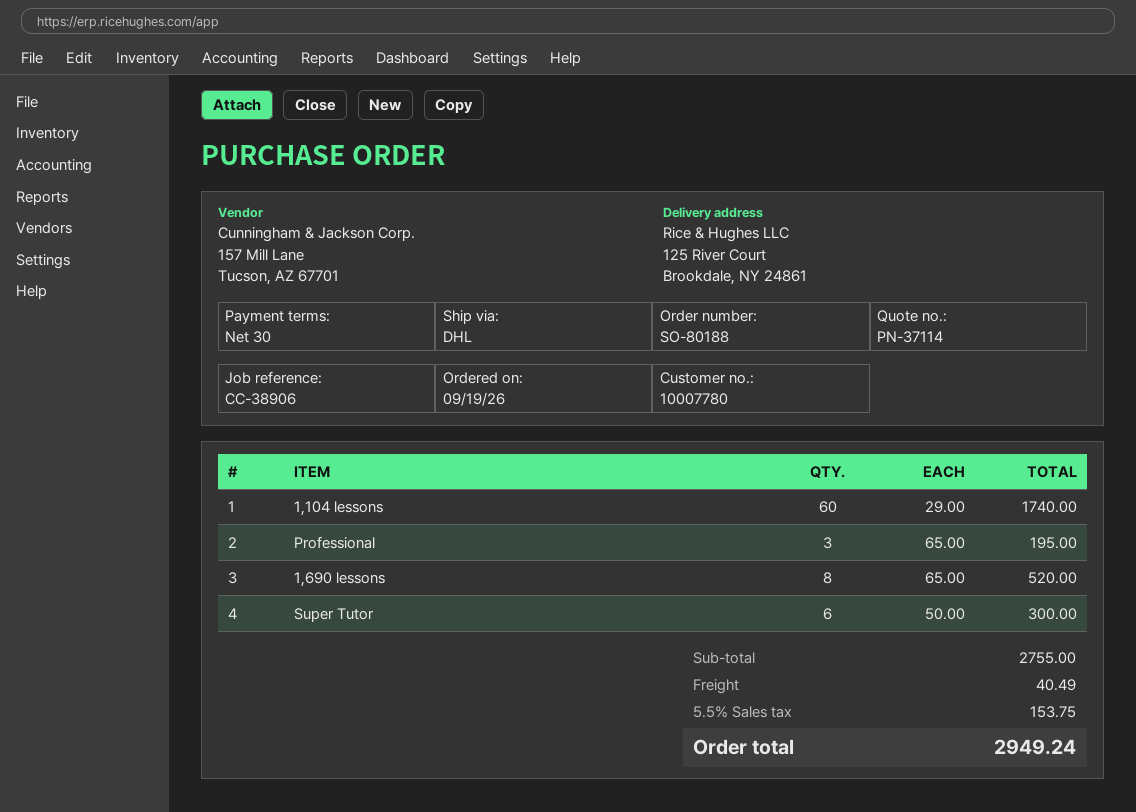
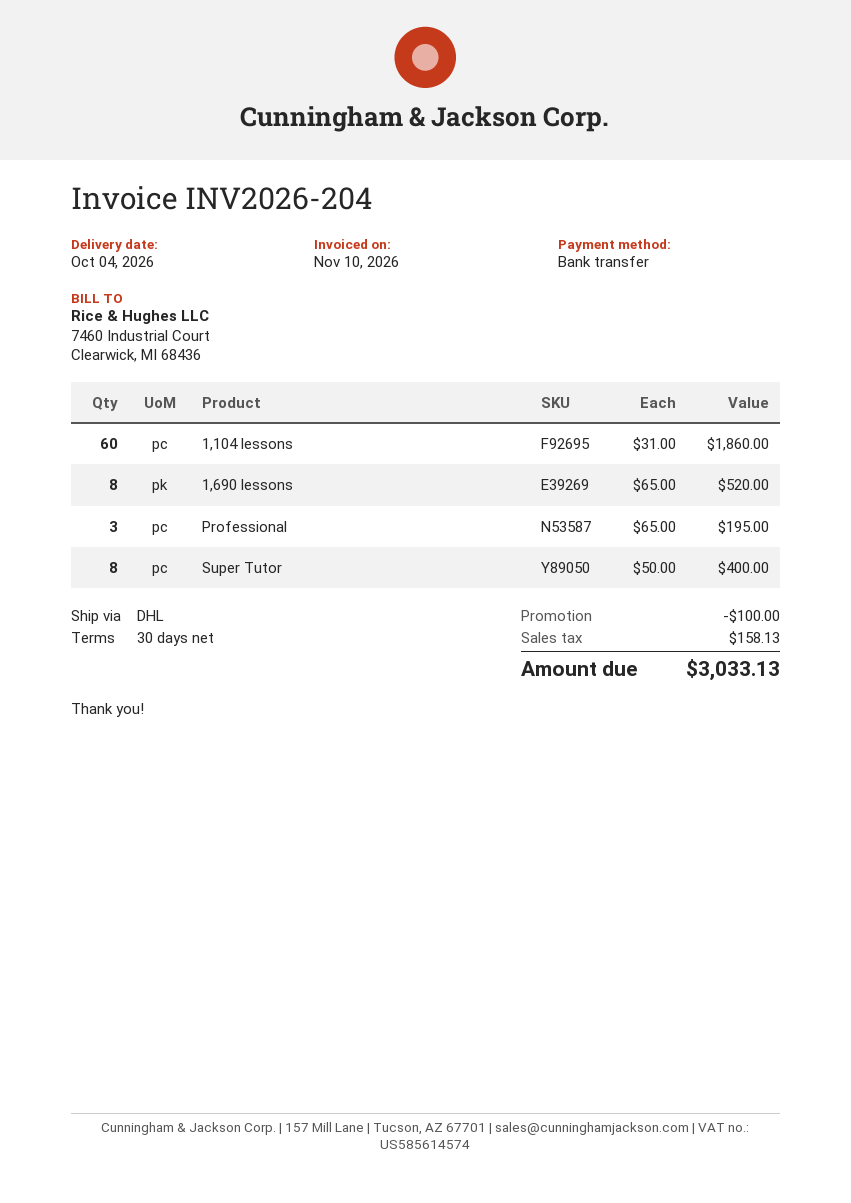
1,104 lessons: 60 x 29.00 = 1740.00 -> 60 x 31.00 = 1860.00
Super Tutor: 6 x 50.00 = 300.00 -> 8 x 50.00 = 400.00
discount: none -> 100.00
shipping: 40.49 -> none
tax: 153.75 -> 158.13
total: 2949.24 -> 3033.13

